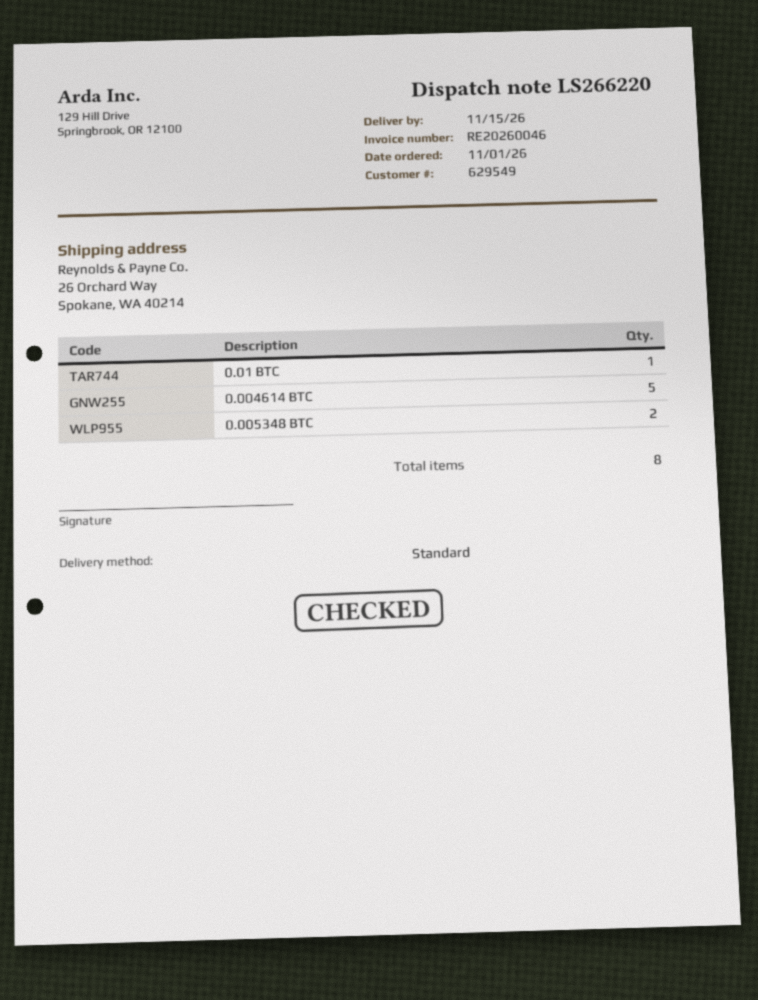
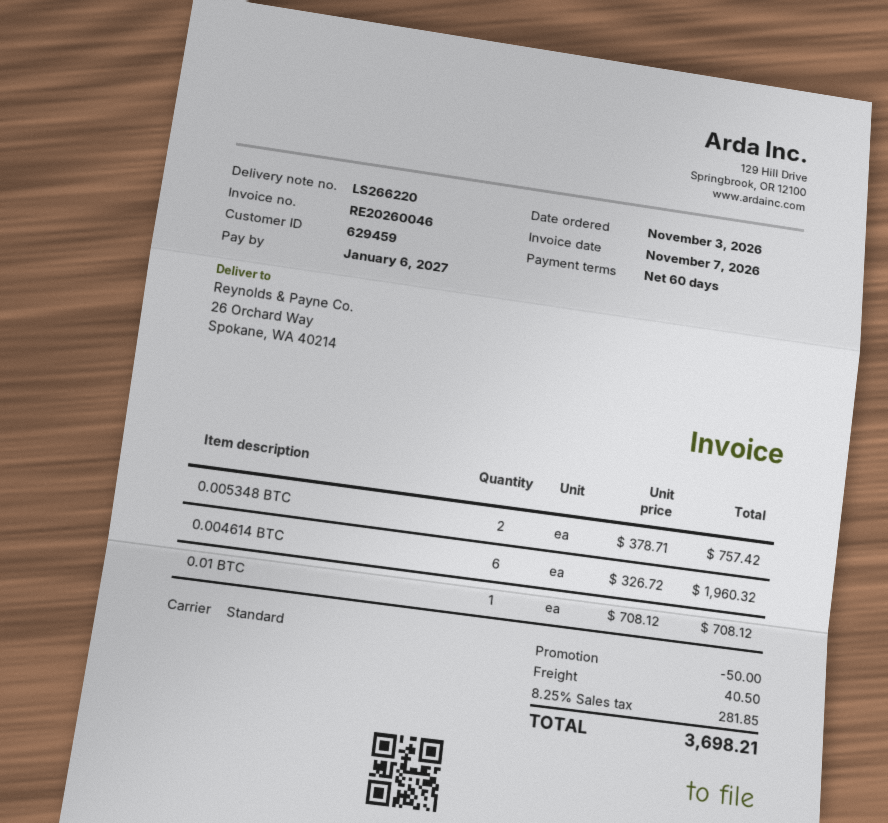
order date: 2026-11-01 -> 2026-11-03
customer number: 629549 -> 629459
0.004614 BTC: 5 -> 6

